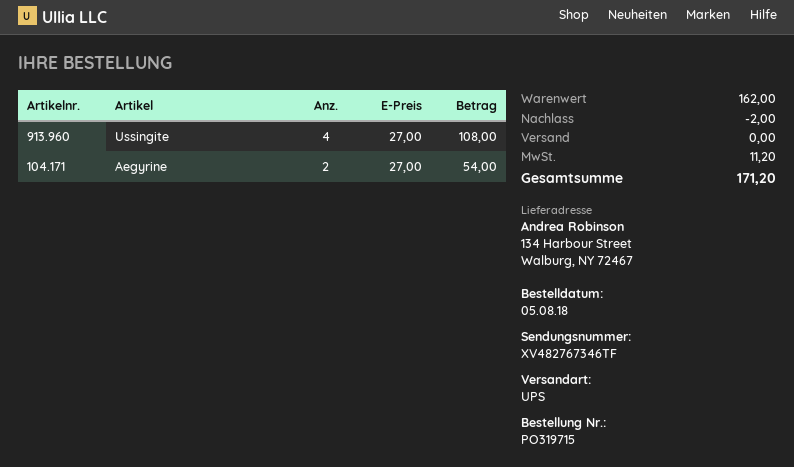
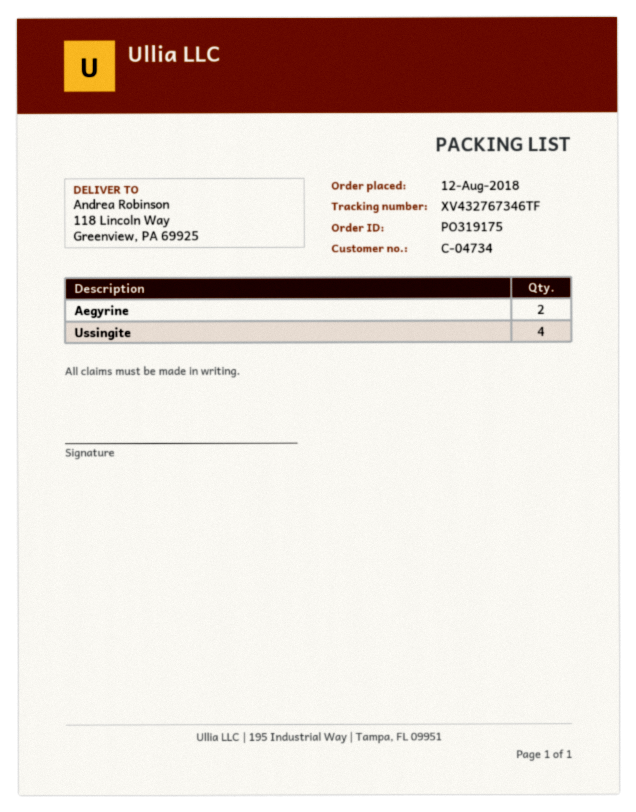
order number: PO319715 -> PO319175
order date: 2018-08-05 -> 2018-08-12
tracking number: XV482767346TF -> XV432767346TF
ship to: 134 Harbour Street, Walburg, NY 72467 -> 118 Lincoln Way, Greenview, PA 69925

